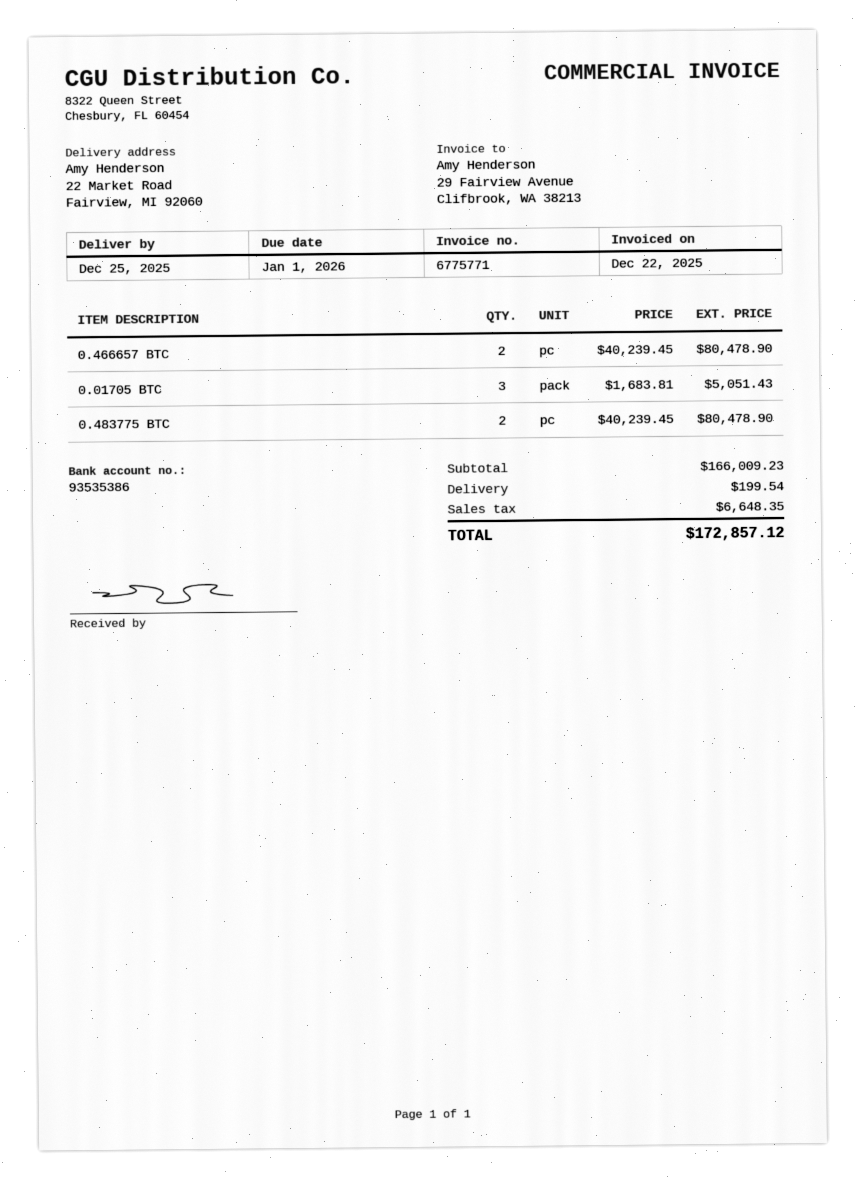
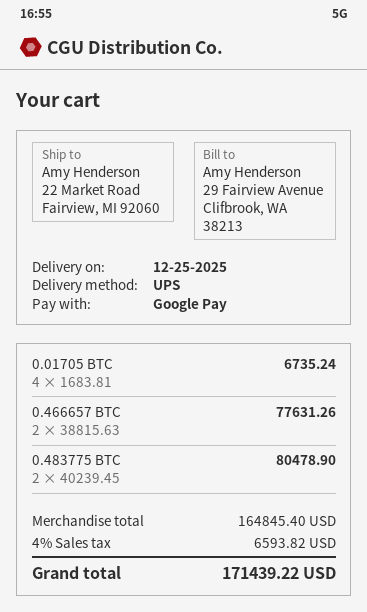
0.466657 BTC: 2 x 40239.45 = 80478.90 -> 2 x 38815.63 = 77631.26
0.01705 BTC: 3 x 1683.81 = 5051.43 -> 4 x 1683.81 = 6735.24
subtotal: 166009.23 -> 164845.40
shipping: 199.54 -> none
tax: 6648.35 -> 6593.82
total: 172857.12 -> 171439.22

